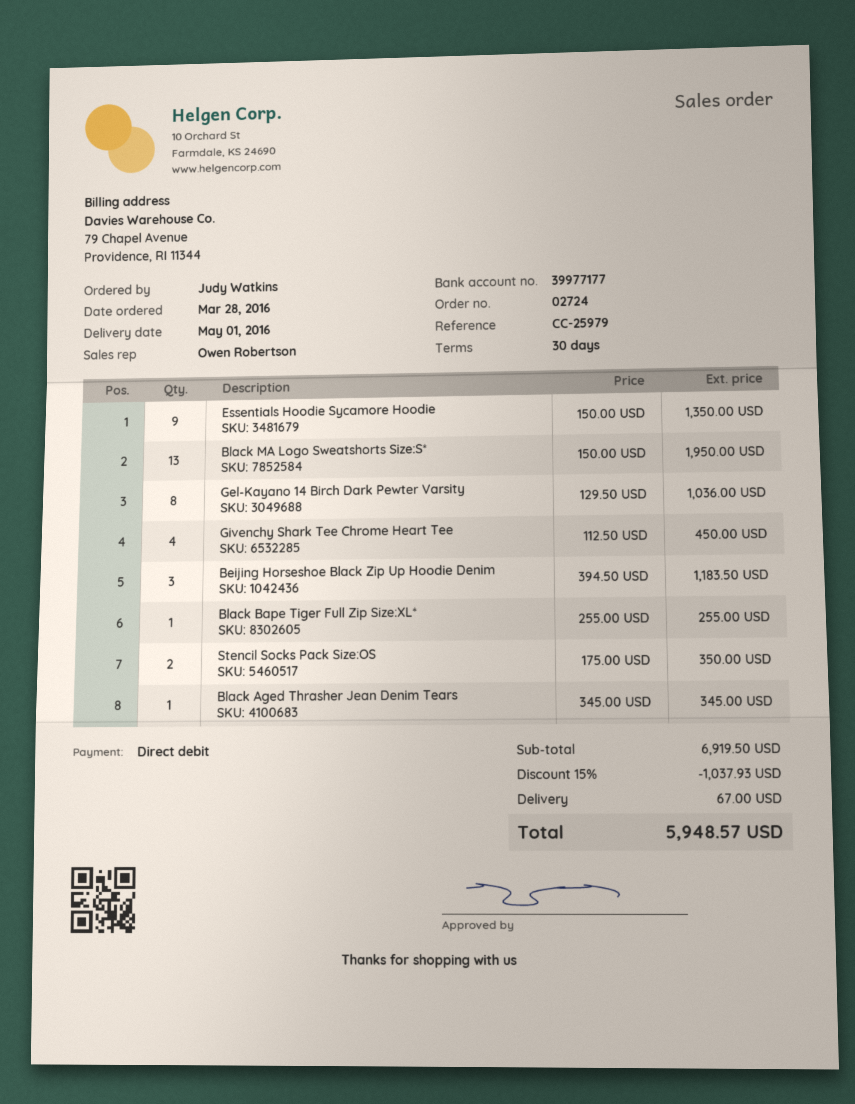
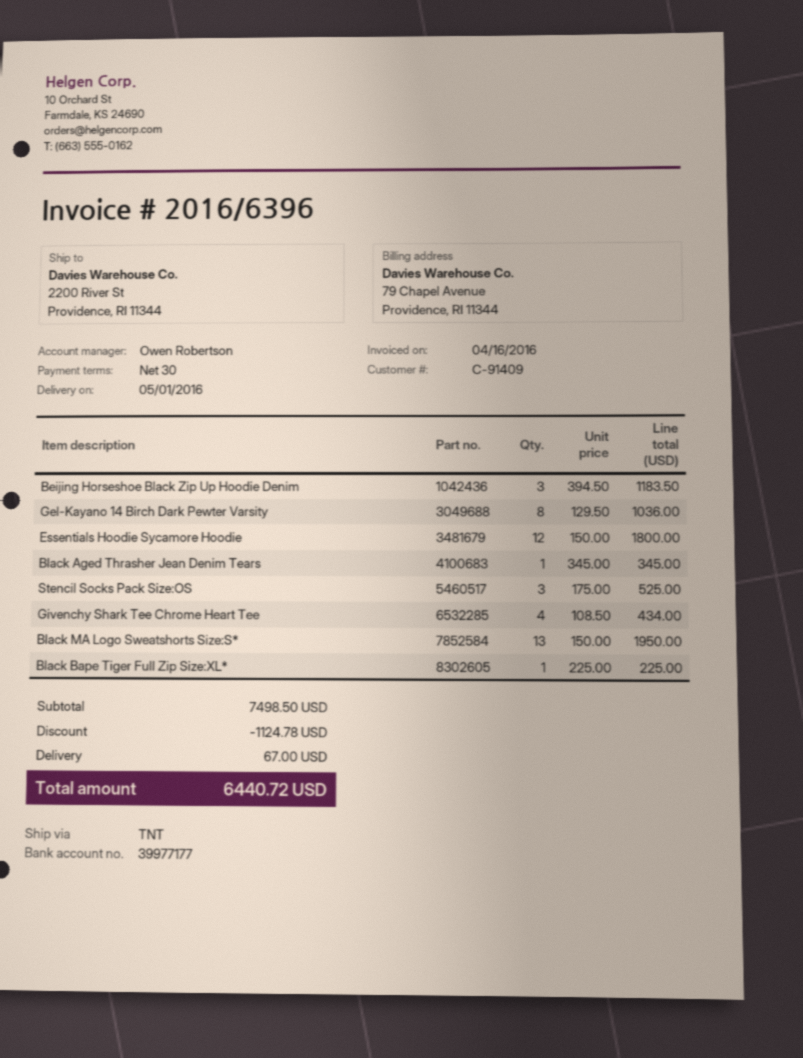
Essentials Hoodie Sycamore Hoodie: 9 x 150.00 = 1350.00 -> 12 x 150.00 = 1800.00
Givenchy Shark Tee Chrome Heart Tee: 4 x 112.50 = 450.00 -> 4 x 108.50 = 434.00
Black Bape Tiger Full Zip Size:XL*: 1 x 255.00 = 255.00 -> 1 x 225.00 = 225.00
Stencil Socks Pack Size:OS: 2 x 175.00 = 350.00 -> 3 x 175.00 = 525.00
subtotal: 6919.50 -> 7498.50
discount: 1037.93 -> 1124.78
total: 5948.57 -> 6440.72

